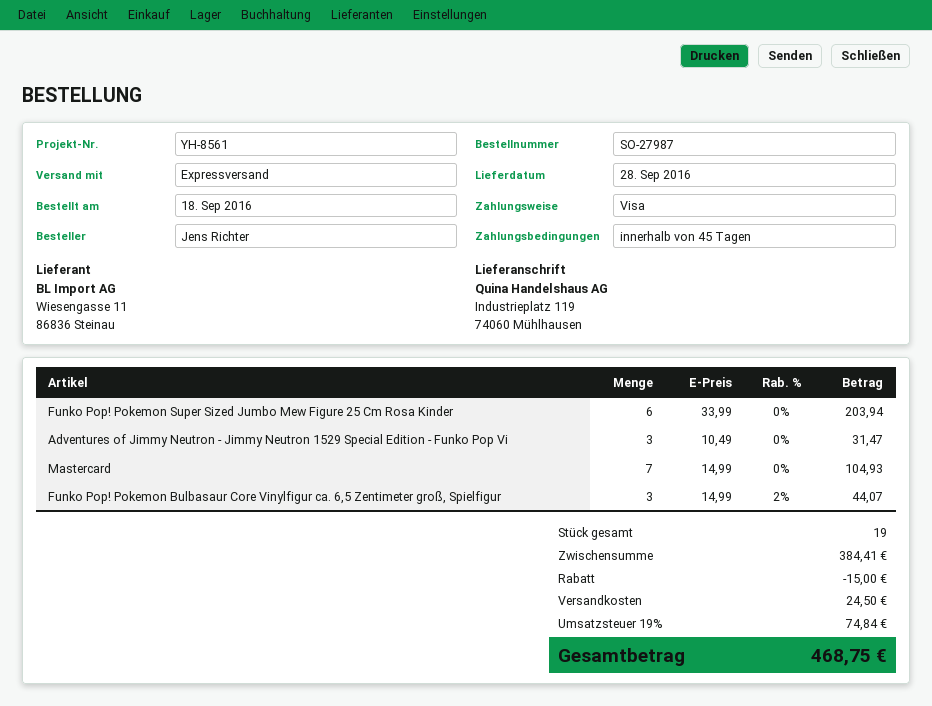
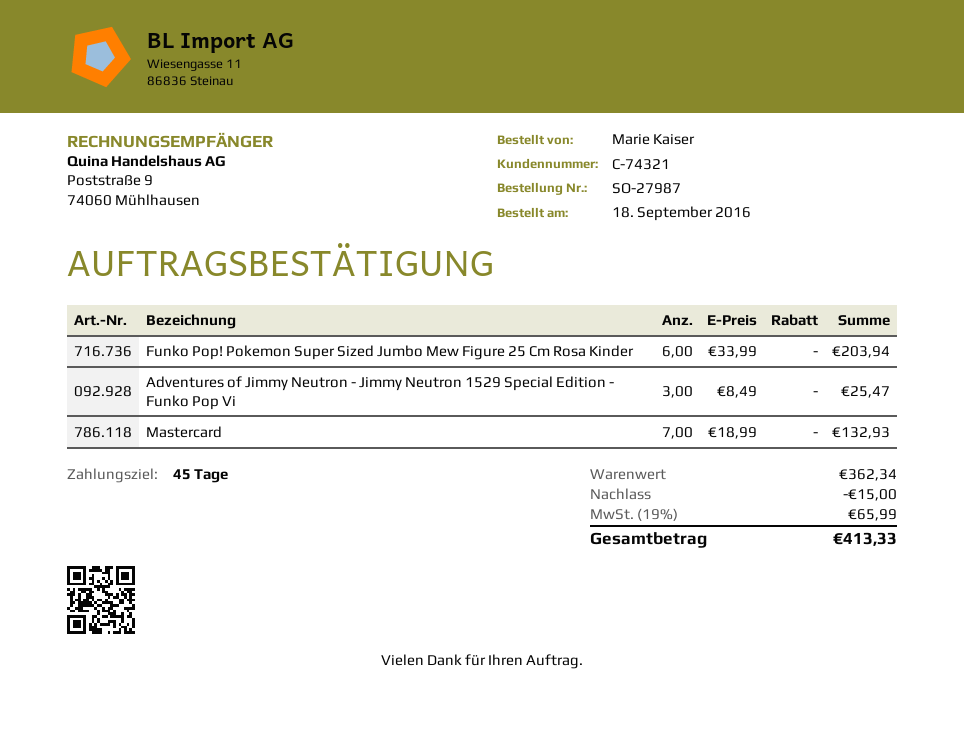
ordered by: Jens Richter -> Marie Kaiser
Adventures of Jimmy Neutron - Jimmy Neutron 1529 Special Edition - Funko Pop Vi: 3 x 10.49 = 31.47 -> 3 x 8.49 = 25.47
Mastercard: 7 x 14.99 = 104.93 -> 7 x 18.99 = 132.93
Funko Pop! Pokemon Bulbasaur Core Vinylfigur ca. 6,5 Zentimeter groß, Spielfigur: 3 x 14.99 - 2% = 44.07 -> none
subtotal: 384.41 -> 362.34
shipping: 24.50 -> none
tax: 19% = 74.84 -> 19% = 65.99
total: 468.75 -> 413.33

